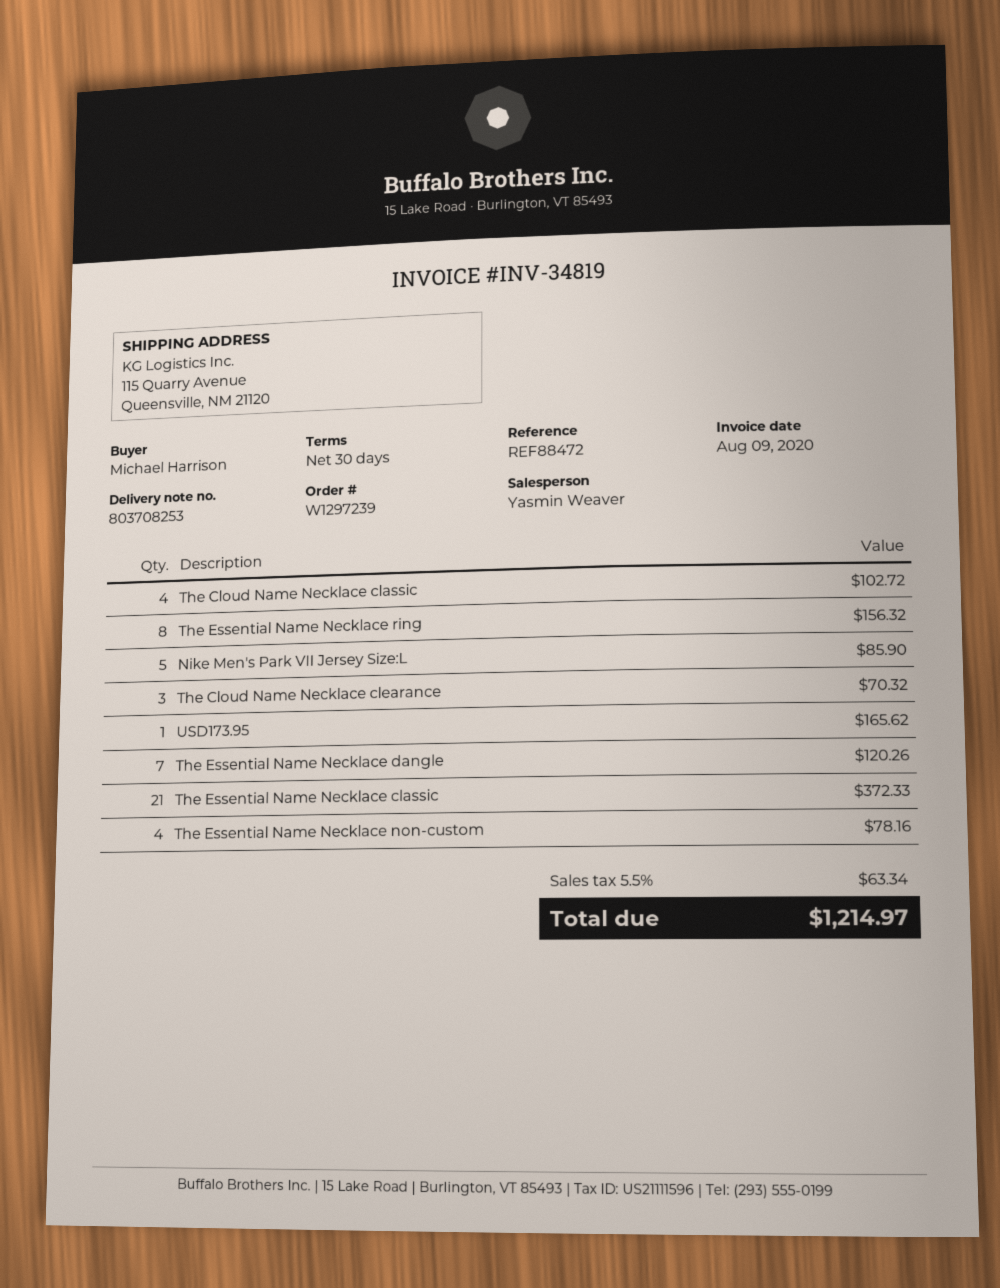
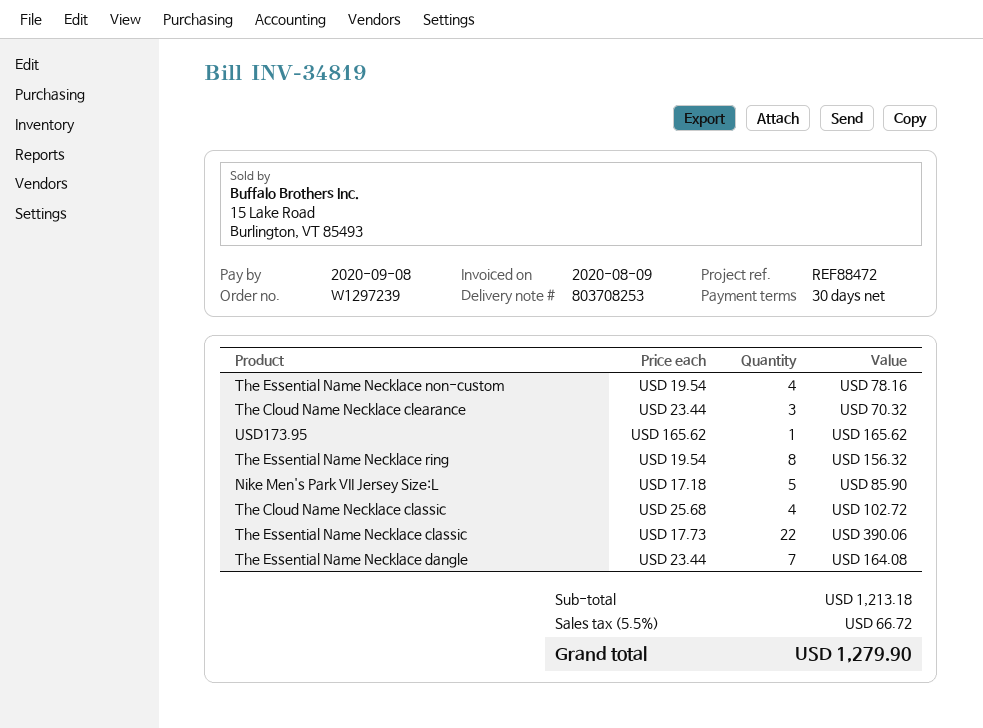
The Essential Name Necklace dangle: 7 for 120.26 -> 7 for 164.08
The Essential Name Necklace classic: 21 for 372.33 -> 22 for 390.06
tax: 5.5% = 63.34 -> 5.5% = 66.72
total: 1214.97 -> 1279.90

